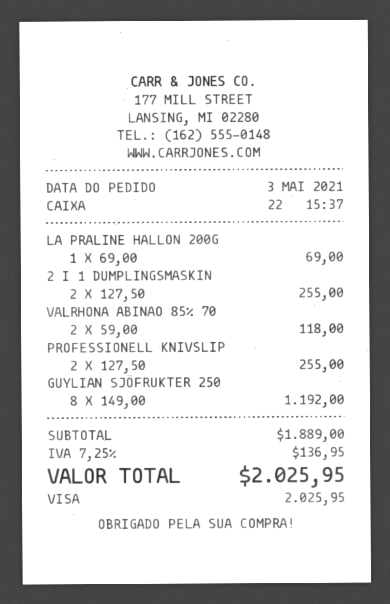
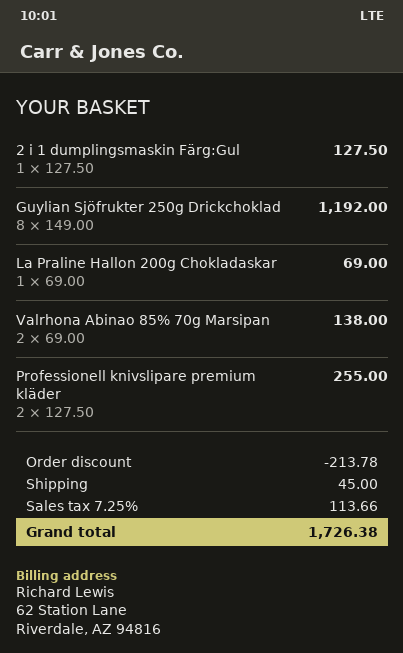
2 I 1 DUMPLINGSMASKIN: 2 x 127.50 = 255.00 -> 1 x 127.50 = 127.50
VALRHONA ABINAO 85% 70: 2 x 59.00 = 118.00 -> 2 x 69.00 = 138.00
discount: none -> 213.78
shipping: none -> 45.00
tax: 7.25% = 136.95 -> 7.25% = 113.66
total: 2025.95 -> 1726.38

